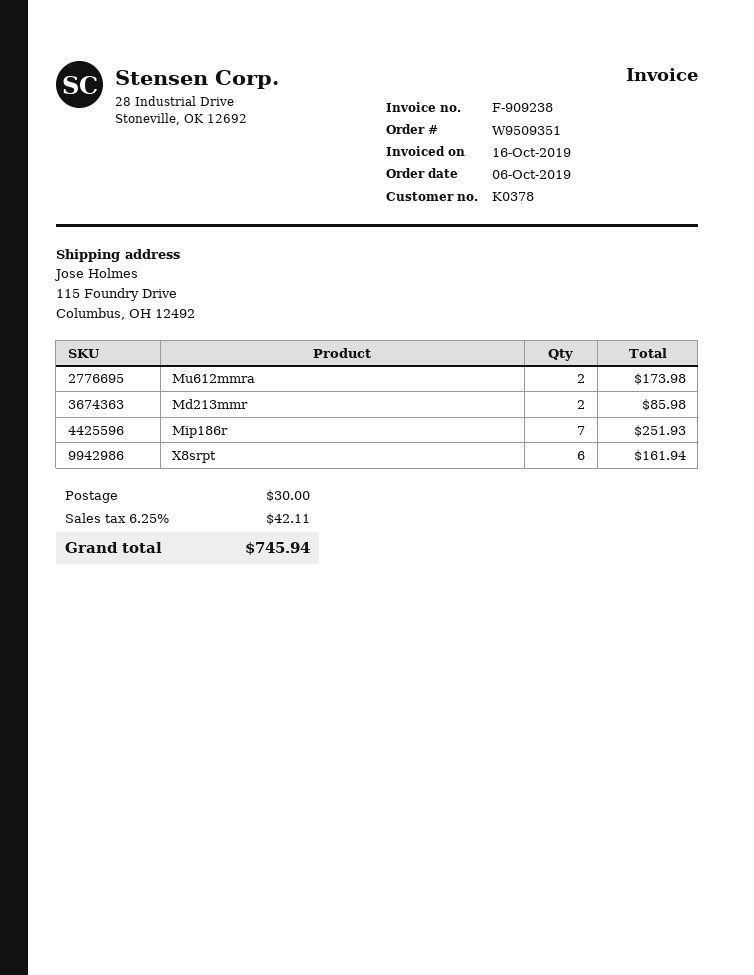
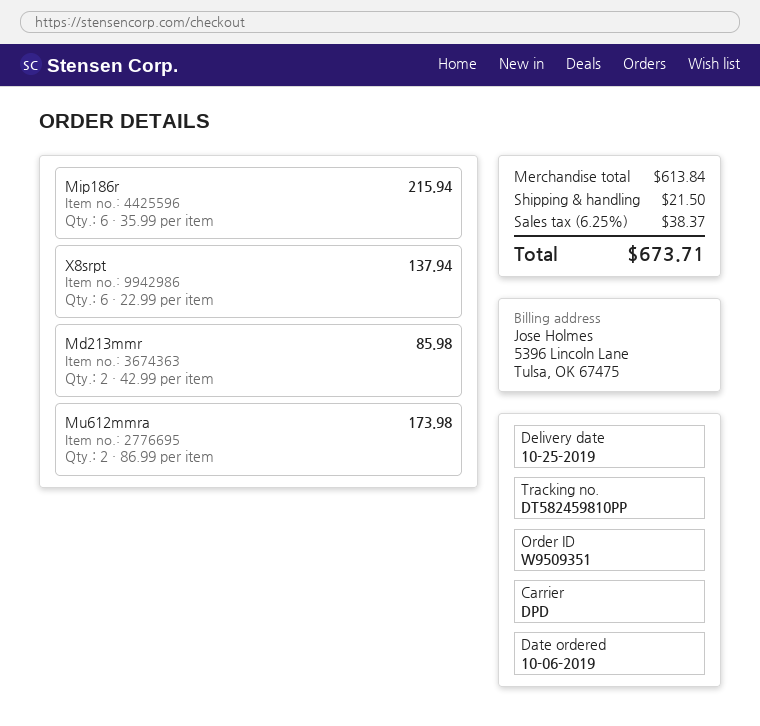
Mip186r: 7 for 251.93 -> 6 for 215.94
X8srpt: 6 for 161.94 -> 6 for 137.94
shipping: 30.00 -> 21.50
tax: 6.25% = 42.11 -> 6.25% = 38.37
total: 745.94 -> 673.71

